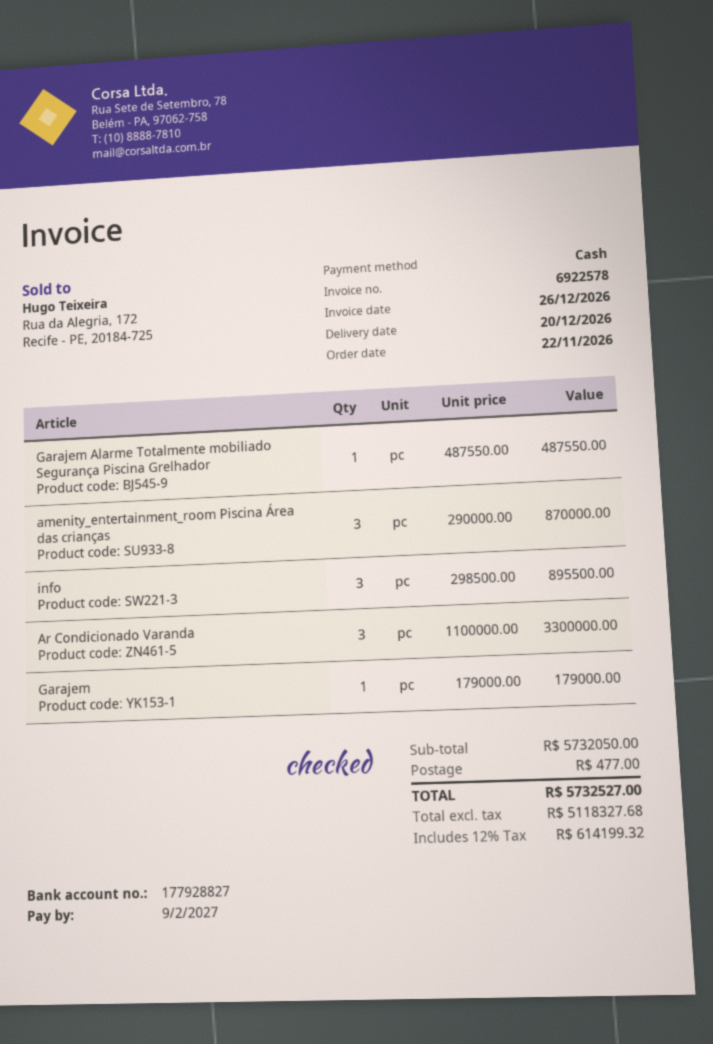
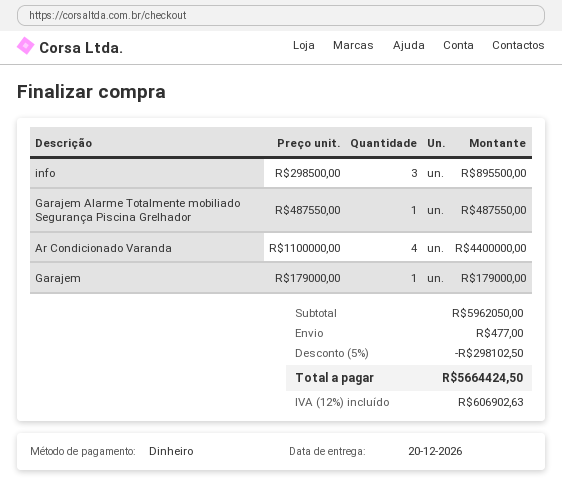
amenity_entertainment_room Piscina Área das crianças: 3 x 290000.00 = 870000.00 -> none
Ar Condicionado Varanda: 3 x 1100000.00 = 3300000.00 -> 4 x 1100000.00 = 4400000.00
subtotal: 5732050.00 -> 5962050.00
discount: none -> 5% = 298102.50
tax: 12% = 614199.32 -> 12% = 606902.63
total: 5732527.00 -> 5664424.50

